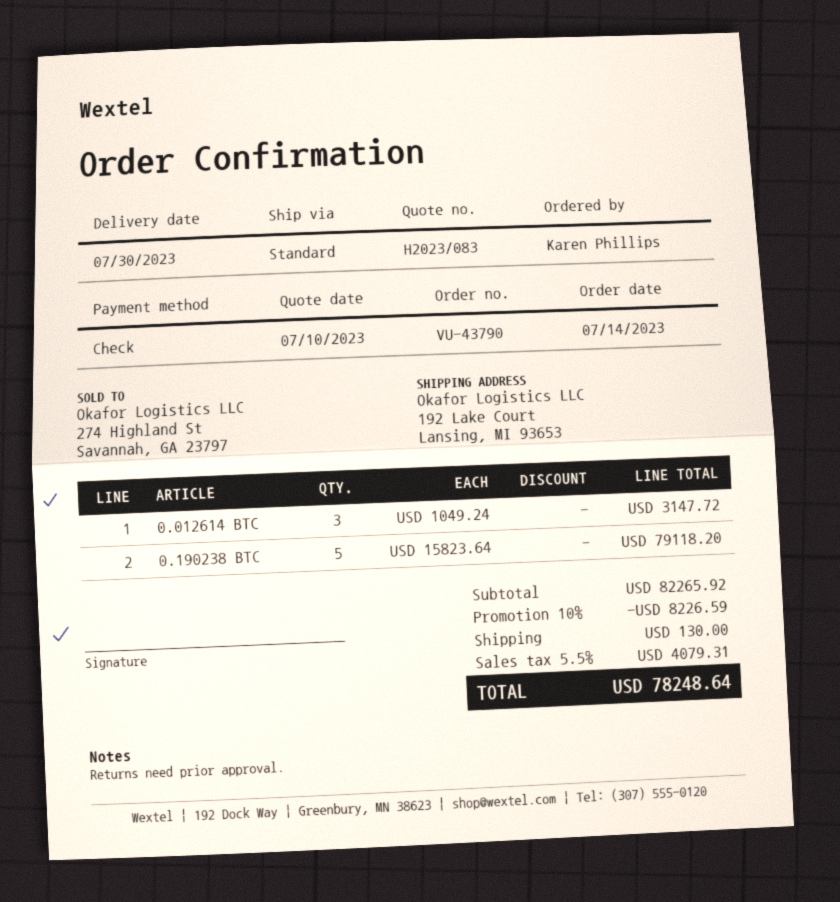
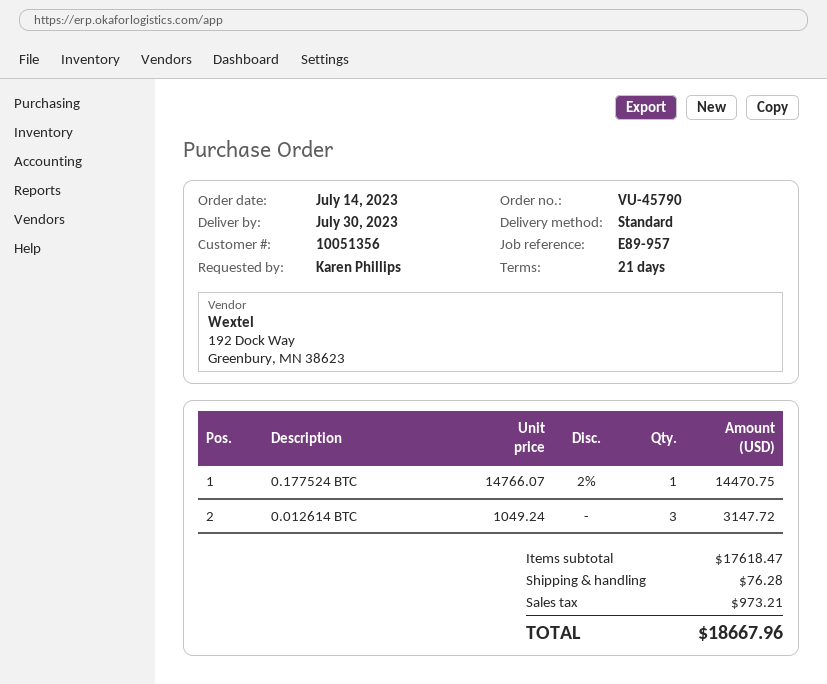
order number: VU-43790 -> VU-45790
0.190238 BTC: 5 x 15823.64 = 79118.20 -> none
0.177524 BTC: none -> 1 x 14766.07 - 2% = 14470.75
subtotal: 82265.92 -> 17618.47
discount: 10% = 8226.59 -> none
shipping: 130.00 -> 76.28
tax: 4079.31 -> 973.21
total: 78248.64 -> 18667.96

